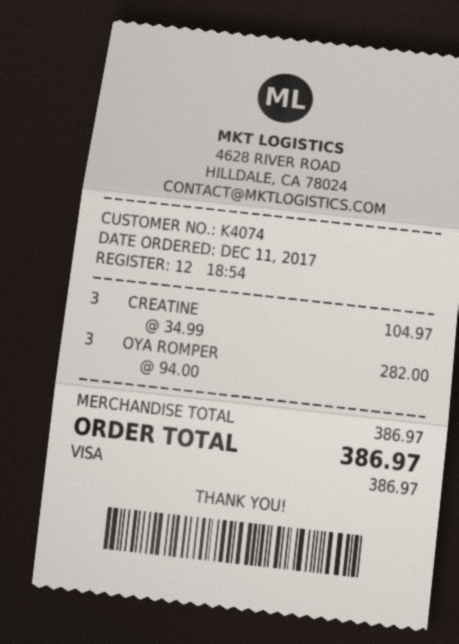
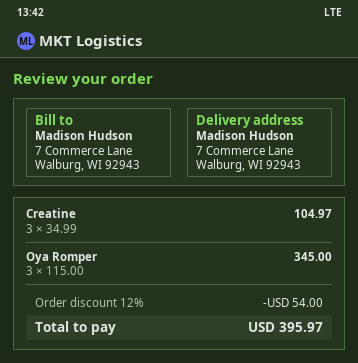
OYA ROMPER: 3 x 94.00 = 282.00 -> 3 x 115.00 = 345.00
discount: none -> 12% = 54.00
total: 386.97 -> 395.97

